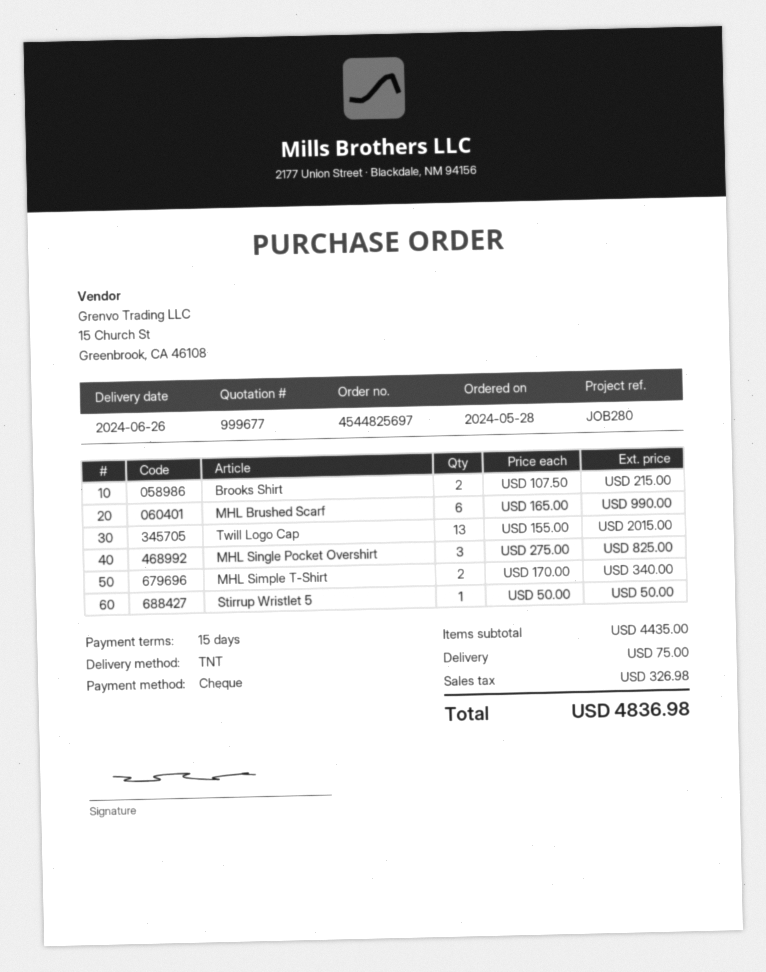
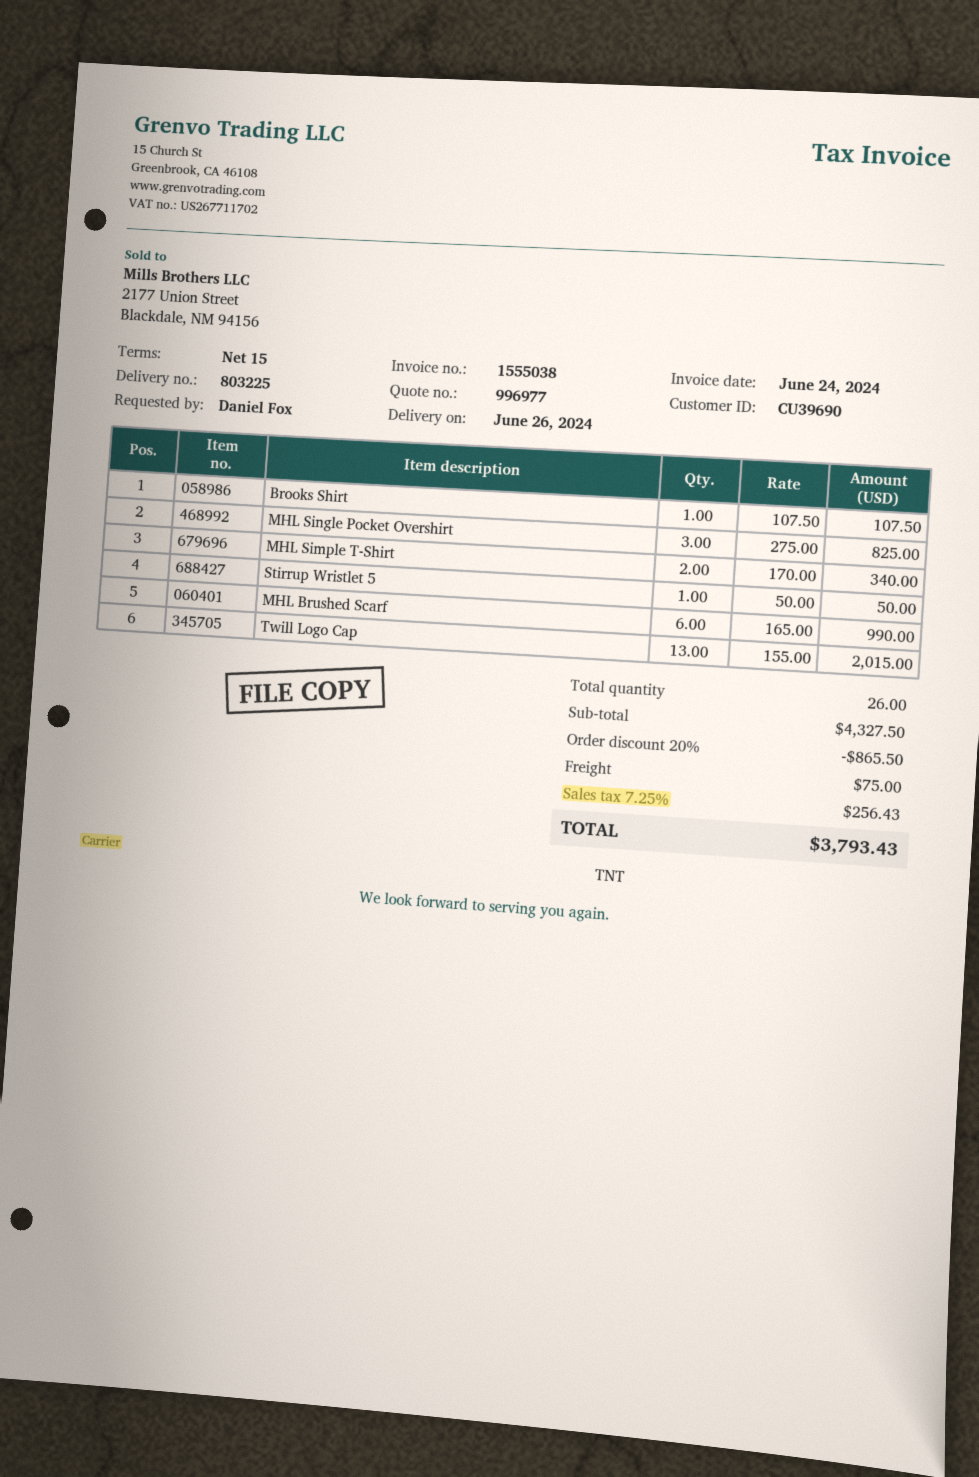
quote number: 999677 -> 996977
Brooks Shirt: 2 x 107.50 = 215.00 -> 1 x 107.50 = 107.50
subtotal: 4435.00 -> 4327.50
discount: none -> 20% = 865.50
tax: 326.98 -> 256.43
total: 4836.98 -> 3793.43

